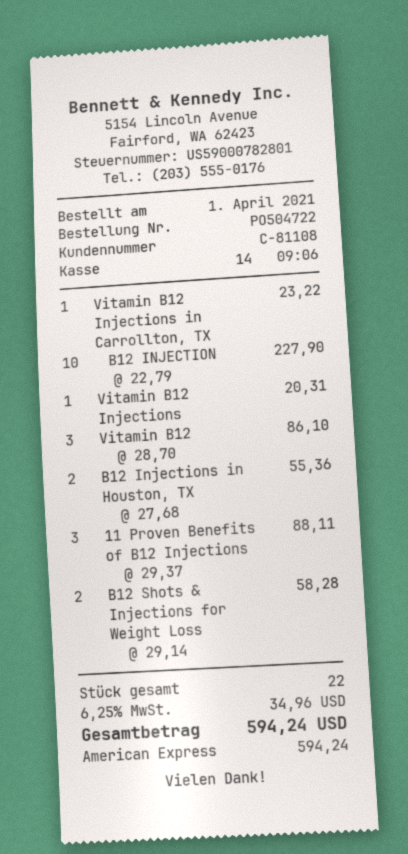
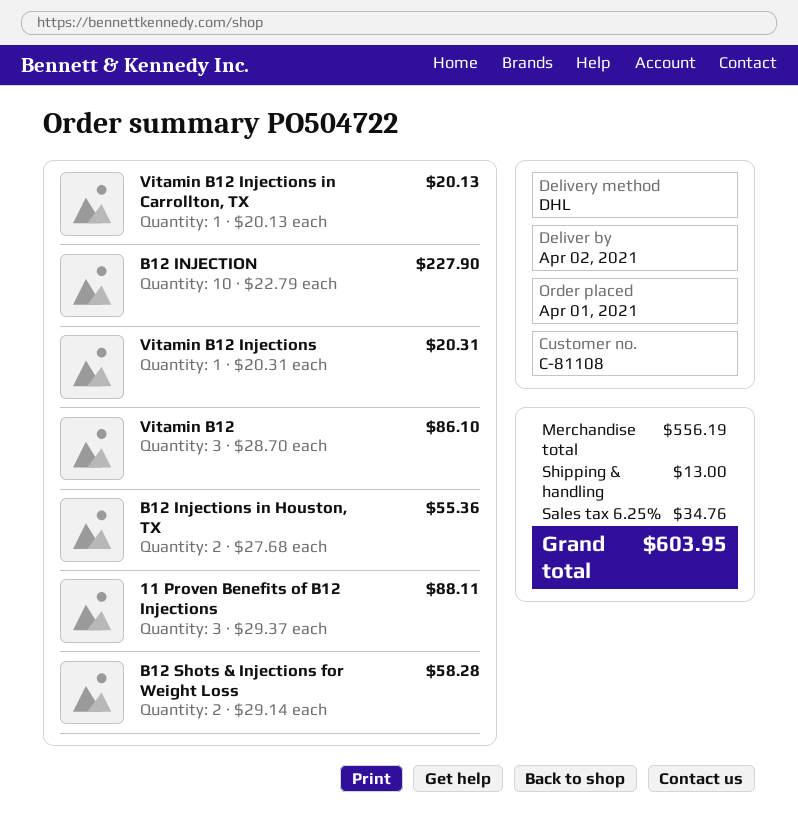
Vitamin B12 Injections in Carrollton, TX: 1 x 23.22 = 23.22 -> 1 x 20.13 = 20.13
shipping: none -> 13.00
tax: 6.25% = 34.96 -> 6.25% = 34.76
total: 594.24 -> 603.95

